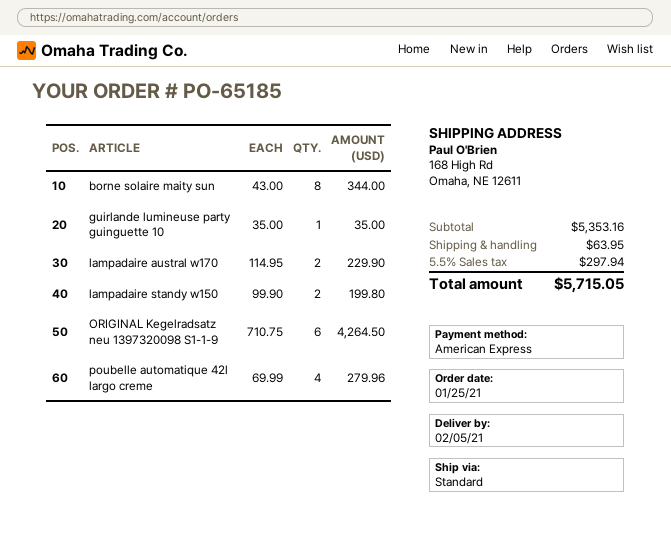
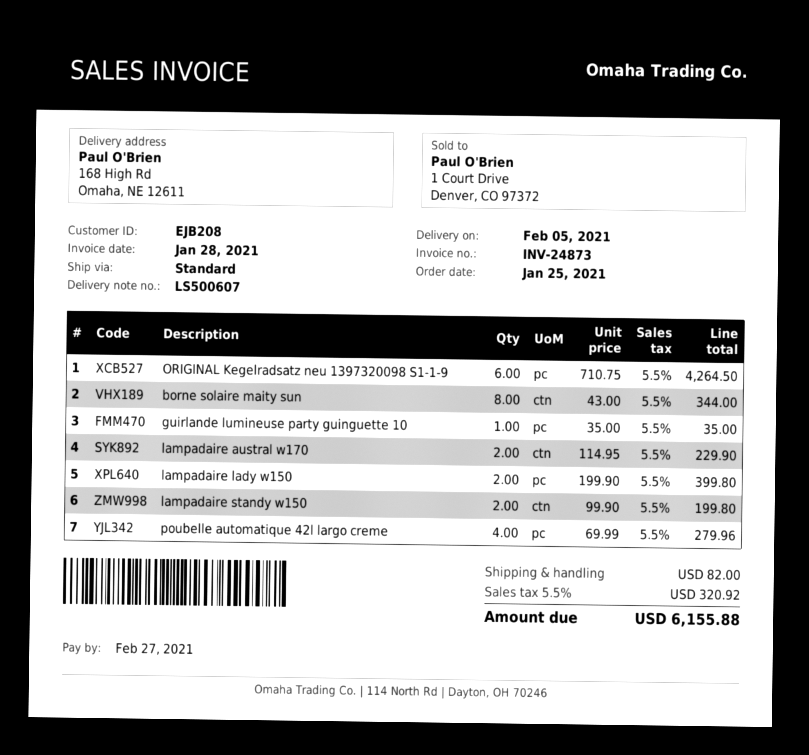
lampadaire lady w150: none -> 2 x 199.90 = 399.80
shipping: 63.95 -> 82.00
tax: 5.5% = 297.94 -> 5.5% = 320.92
total: 5715.05 -> 6155.88

